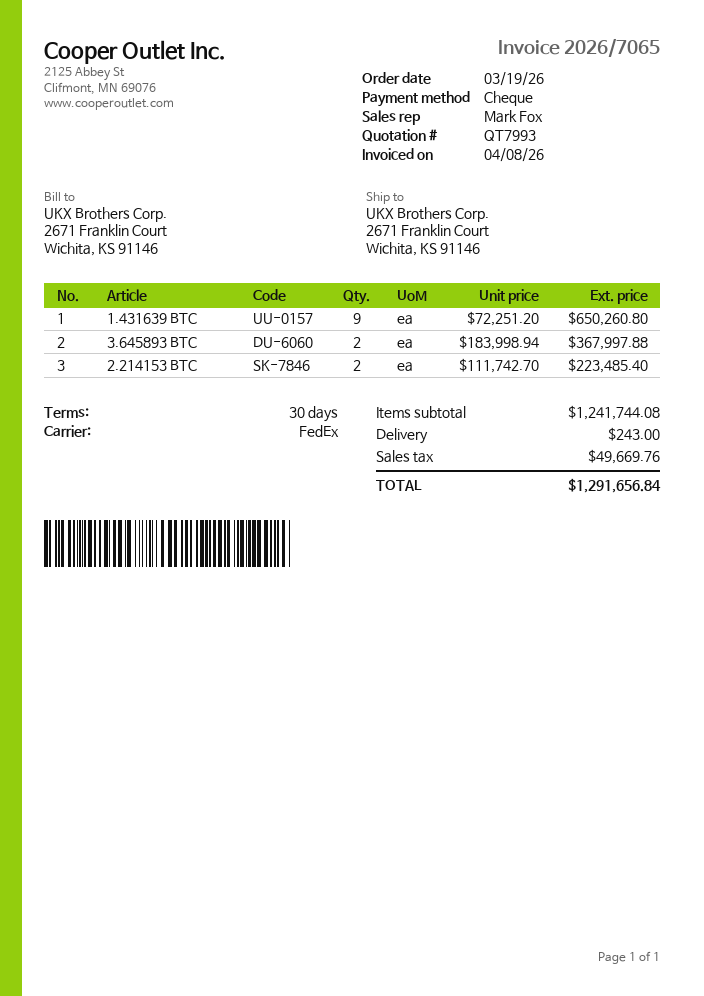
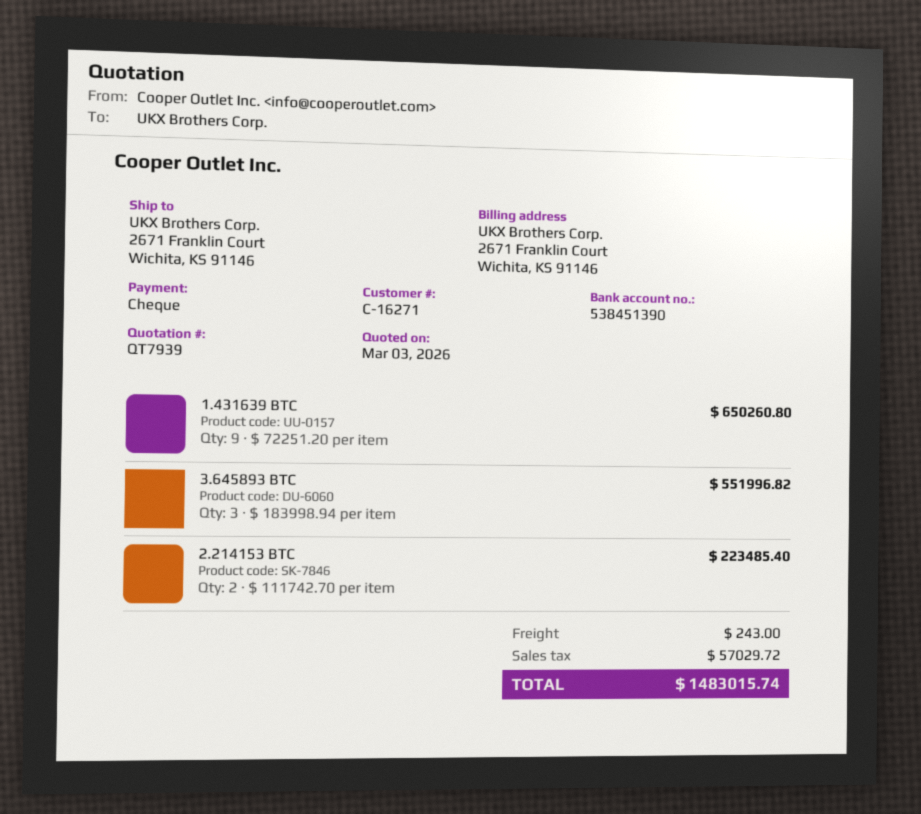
quote number: QT7993 -> QT7939
3.645893 BTC: 2 x 183998.94 = 367997.88 -> 3 x 183998.94 = 551996.82
tax: 49669.76 -> 57029.72
total: 1291656.84 -> 1483015.74

